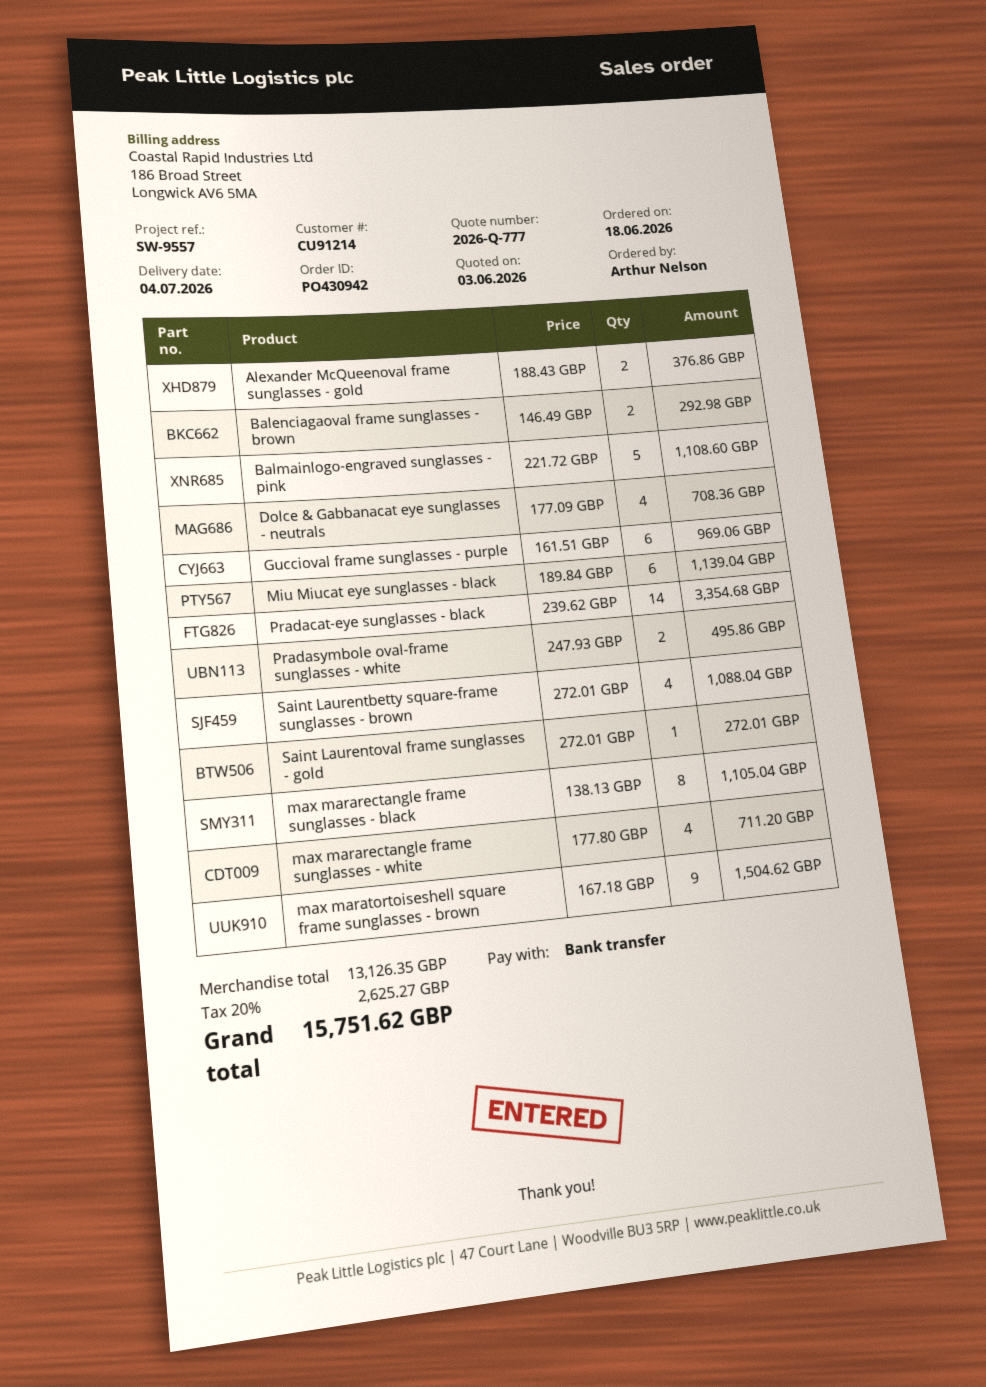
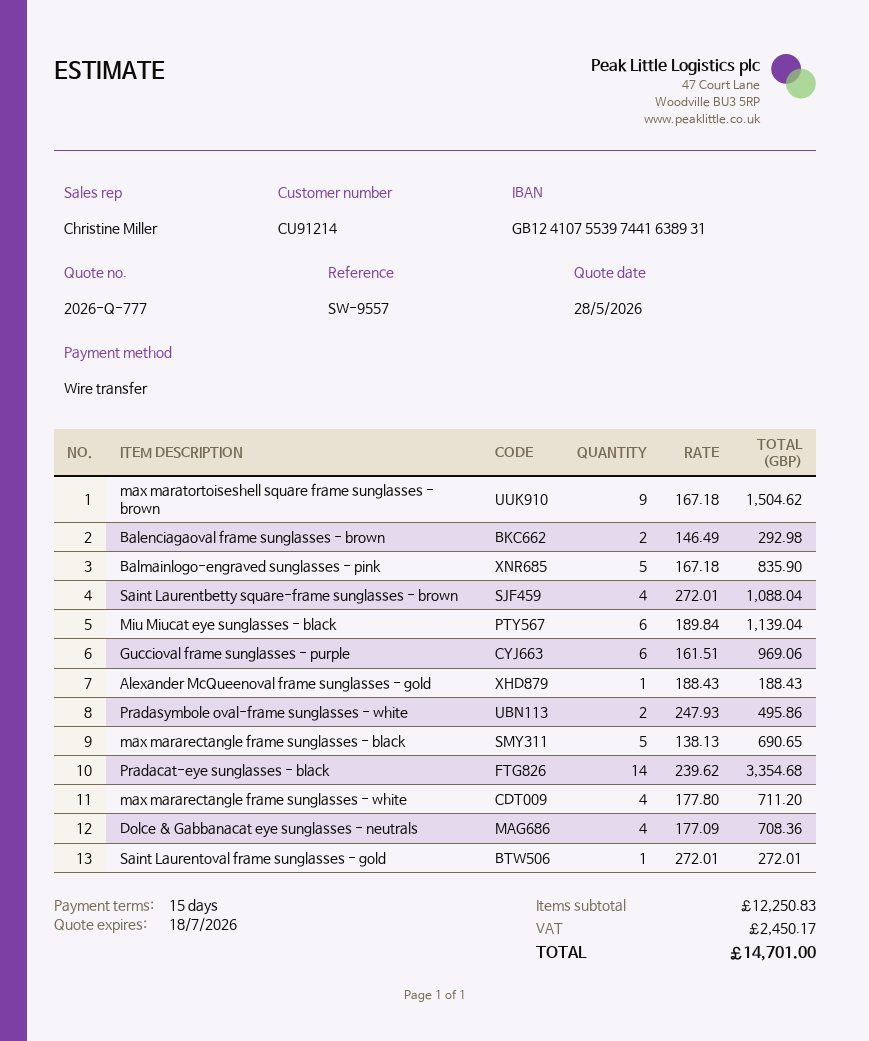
quote date: 2026-06-03 -> 2026-05-28
Alexander McQueenoval frame sunglasses - gold: 2 x 188.43 = 376.86 -> 1 x 188.43 = 188.43
Balmainlogo-engraved sunglasses - pink: 5 x 221.72 = 1108.60 -> 5 x 167.18 = 835.90
max mararectangle frame sunglasses - black: 8 x 138.13 = 1105.04 -> 5 x 138.13 = 690.65
subtotal: 13126.35 -> 12250.83
tax: 2625.27 -> 2450.17
total: 15751.62 -> 14701.00

